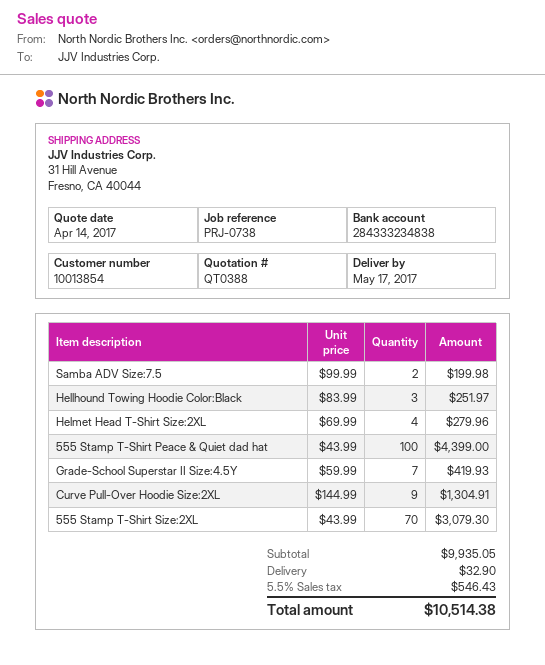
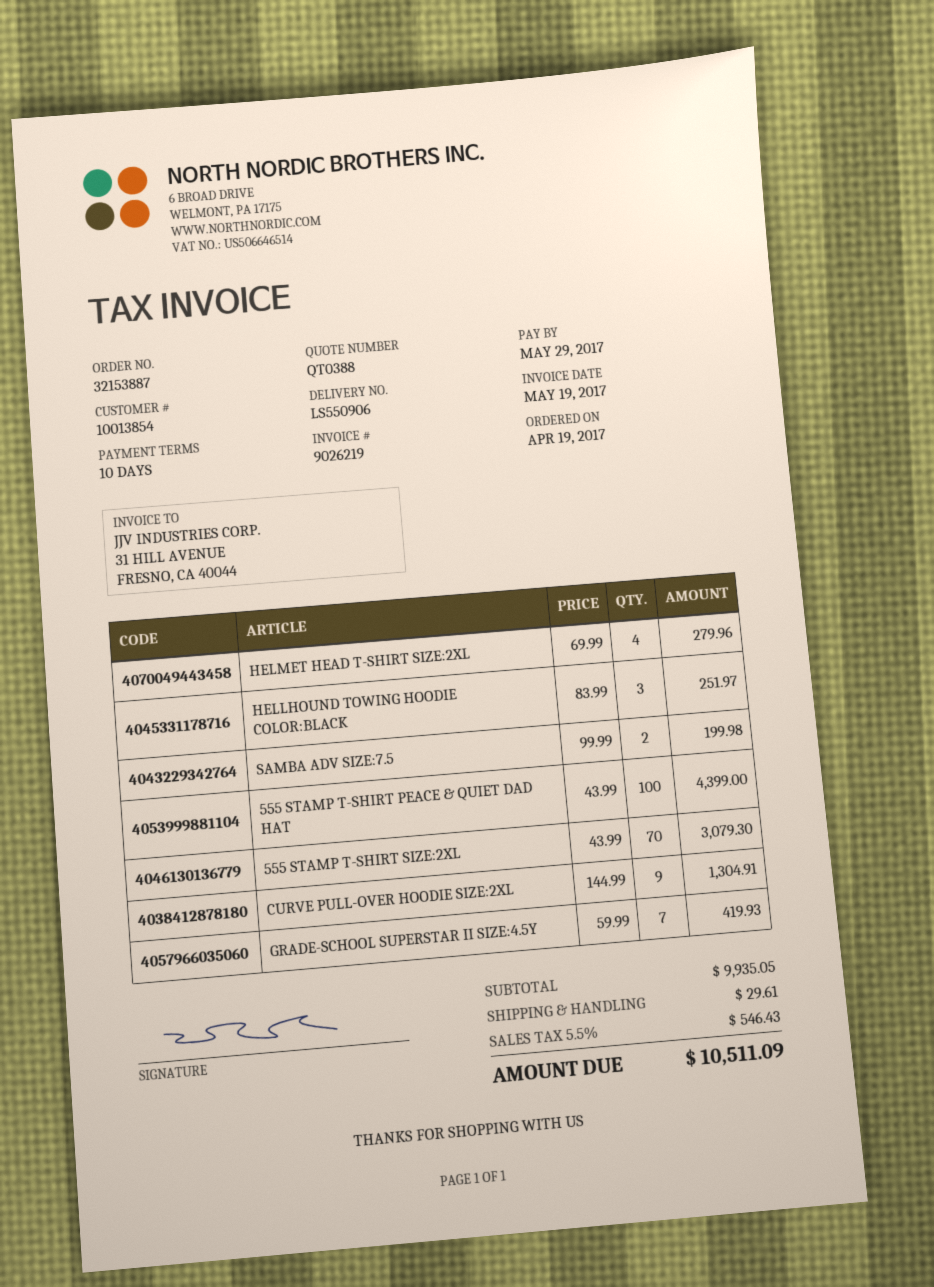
shipping: 32.90 -> 29.61
total: 10514.38 -> 10511.09

